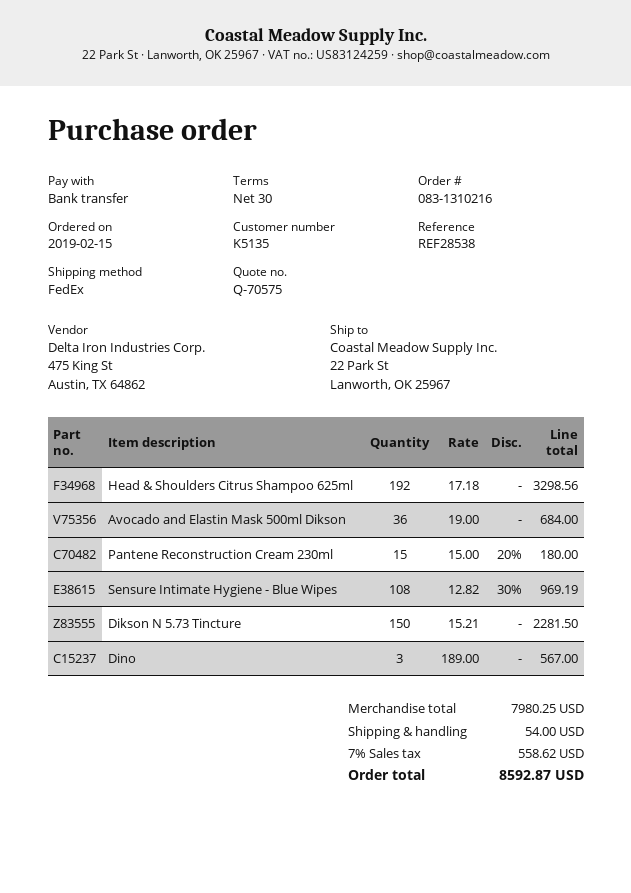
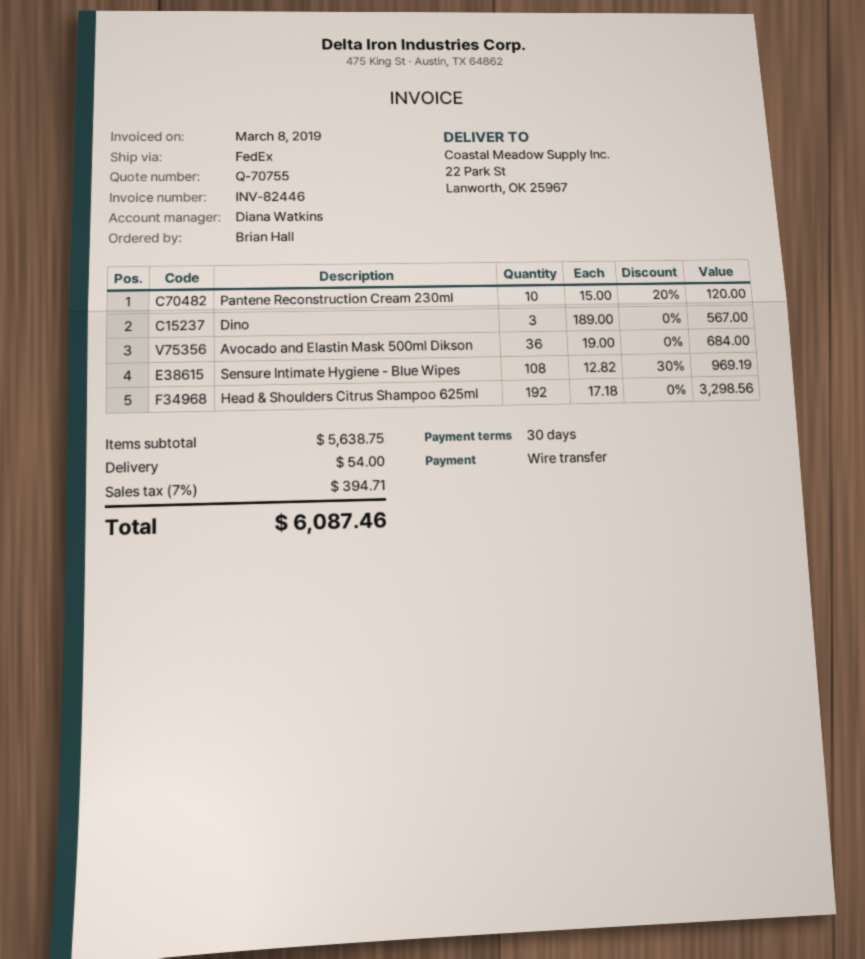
quote number: Q-70575 -> Q-70755
Pantene Reconstruction Cream 230ml: 15 x 15.00 - 20% = 180.00 -> 10 x 15.00 - 20% = 120.00
Dikson N 5.73 Tincture: 150 x 15.21 = 2281.50 -> none
subtotal: 7980.25 -> 5638.75
tax: 7% = 558.62 -> 7% = 394.71
total: 8592.87 -> 6087.46

